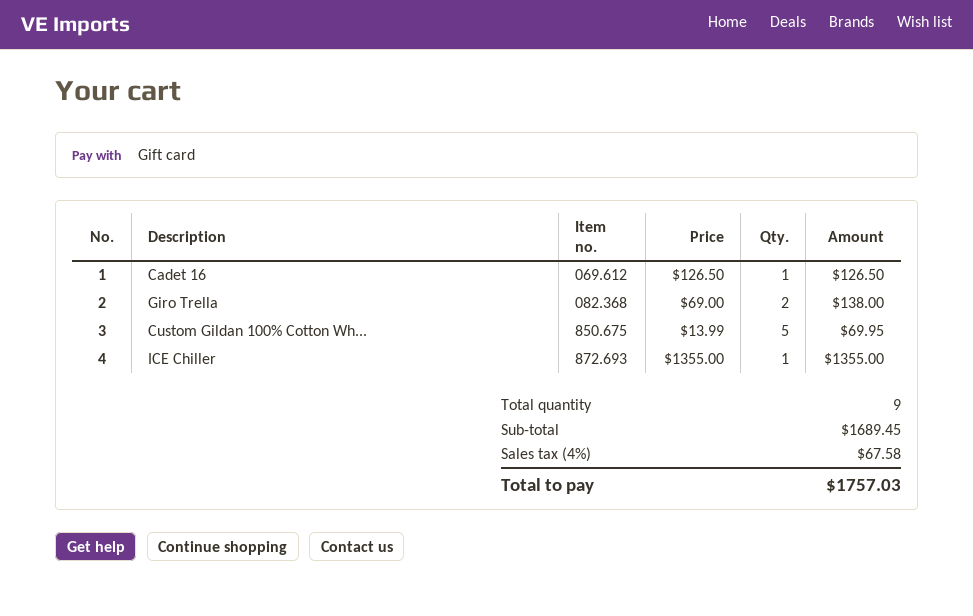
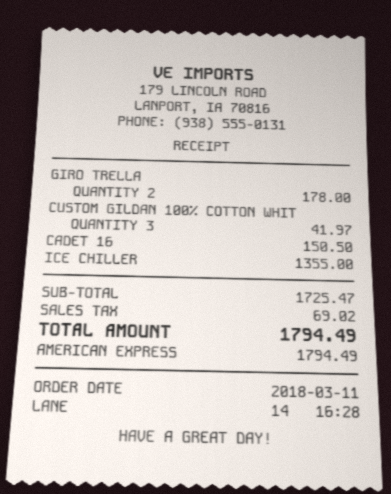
payment method: gift card -> American Express
Cadet 16: 1 for 126.50 -> 1 for 150.50
Giro Trella: 2 for 138.00 -> 2 for 178.00
Custom Gildan 100% Cotton Wh...: 5 for 69.95 -> 3 for 41.97
subtotal: 1689.45 -> 1725.47
tax: 67.58 -> 69.02
total: 1757.03 -> 1794.49

